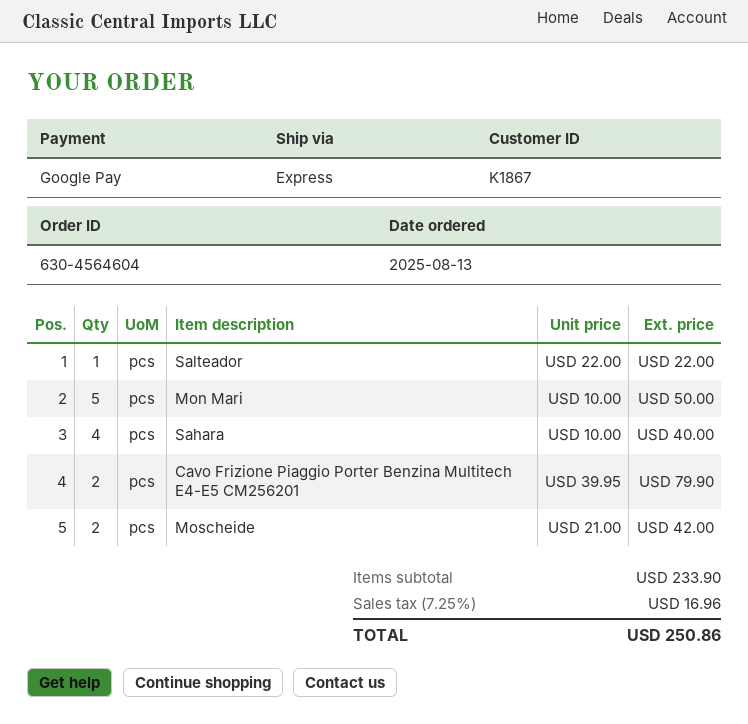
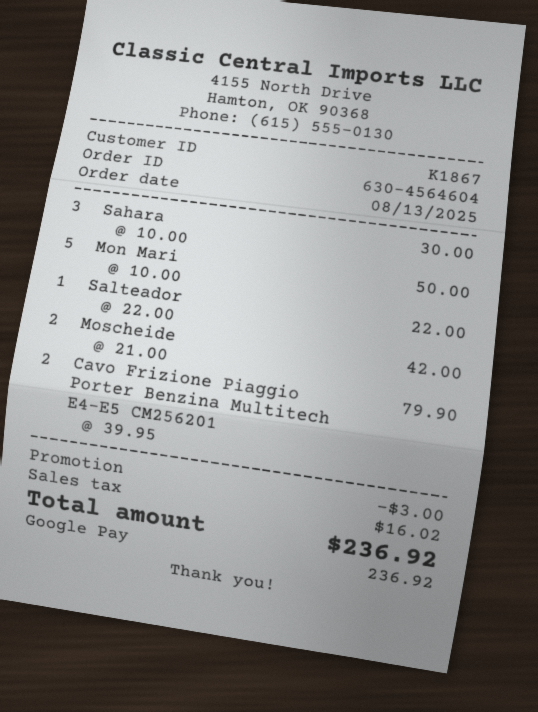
Sahara: 4 x 10.00 = 40.00 -> 3 x 10.00 = 30.00
discount: none -> 3.00
tax: 16.96 -> 16.02
total: 250.86 -> 236.92

